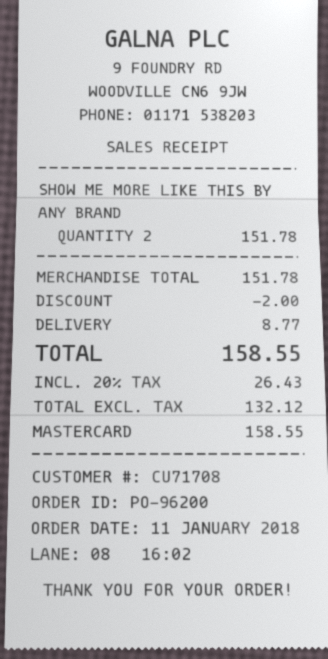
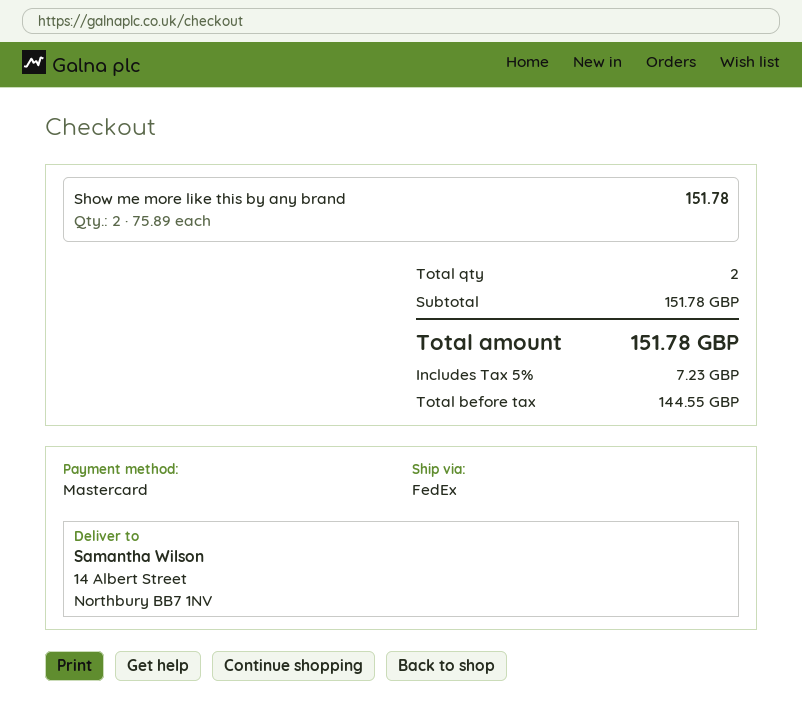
discount: 2.00 -> none
shipping: 8.77 -> none
net: 132.12 -> 144.55
tax: 20% = 26.43 -> 5% = 7.23
total: 158.55 -> 151.78

